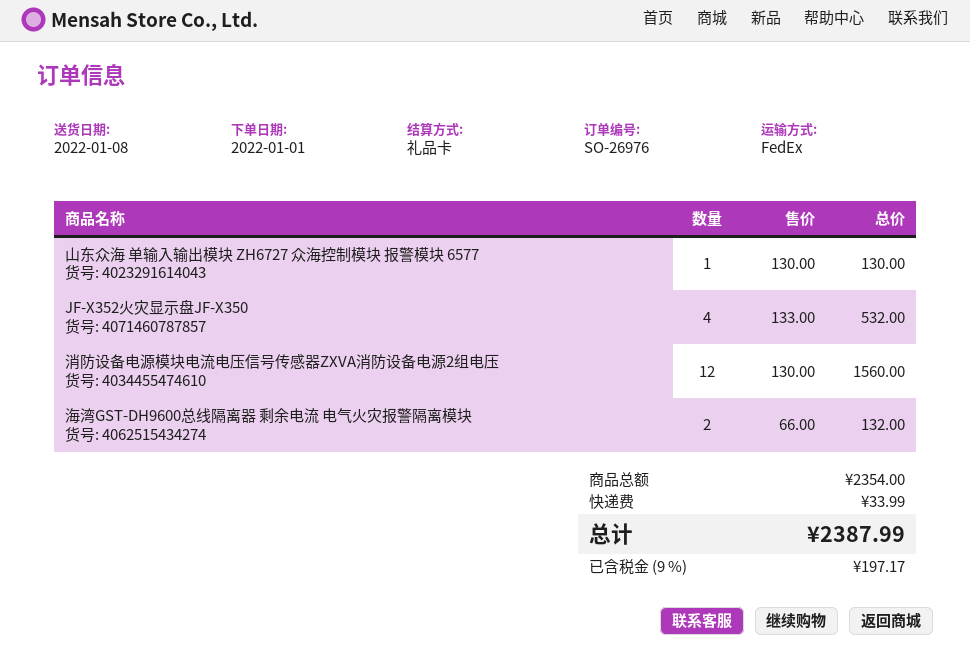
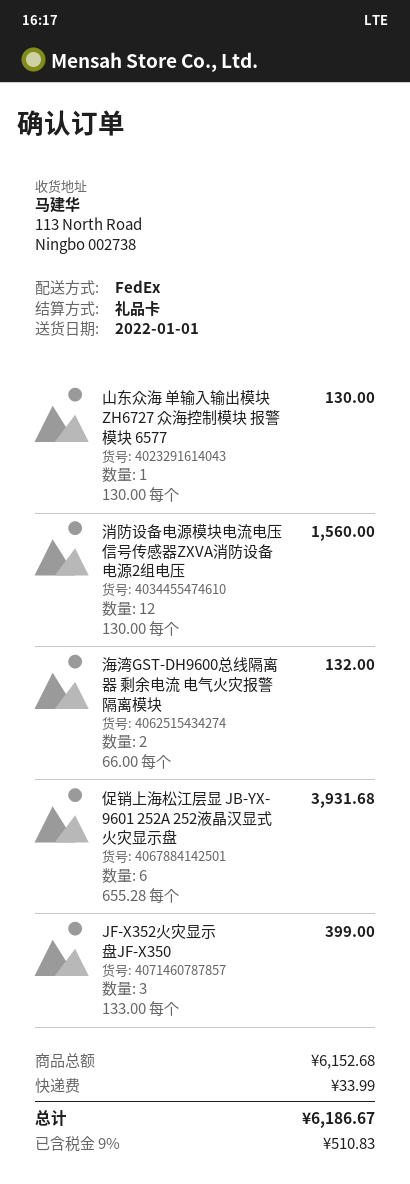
delivery date: 2022-01-08 -> 2022-01-01
JF-X352火灾显示盘JF-X350: 4 x 133.00 = 532.00 -> 3 x 133.00 = 399.00
促销上海松江层显 JB-YX- 9601 252A 252液晶汉显式 火灾显示盘: none -> 6 x 655.28 = 3931.68
subtotal: 2354.00 -> 6152.68
tax: 9% = 197.17 -> 9% = 510.83
total: 2387.99 -> 6186.67

